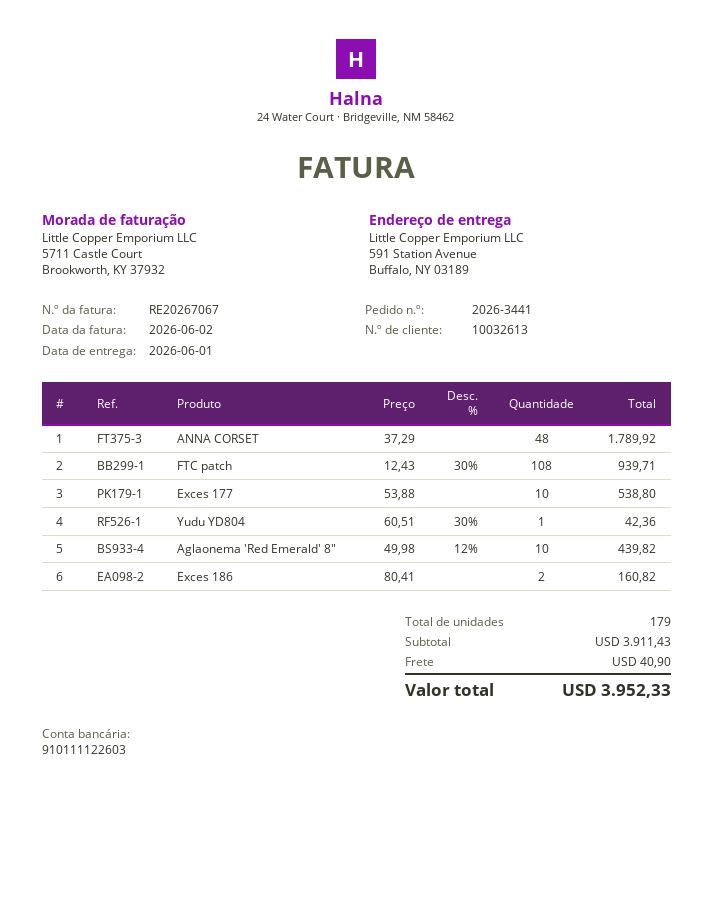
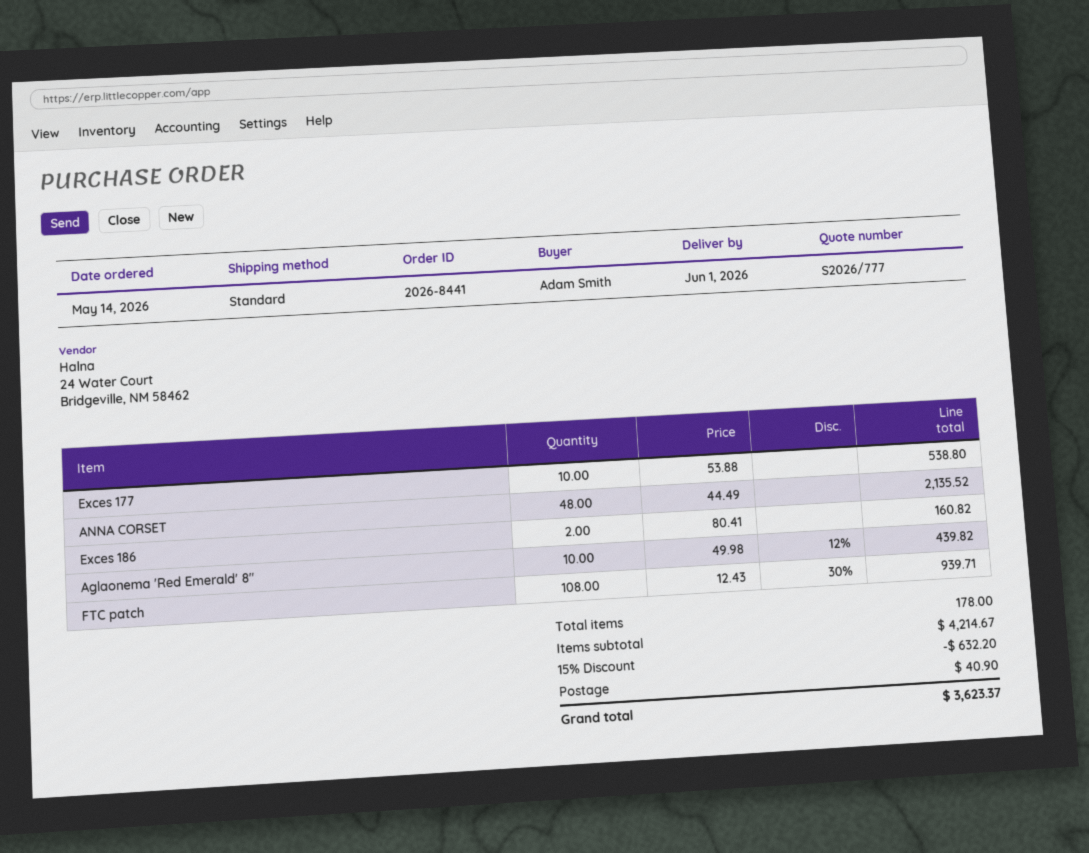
order number: 2026-3441 -> 2026-8441
ANNA CORSET: 48 x 37.29 = 1789.92 -> 48 x 44.49 = 2135.52
Yudu YD804: 1 x 60.51 - 30% = 42.36 -> none
total quantity: 179 -> 178
subtotal: 3911.43 -> 4214.67
discount: none -> 15% = 632.20
total: 3952.33 -> 3623.37

